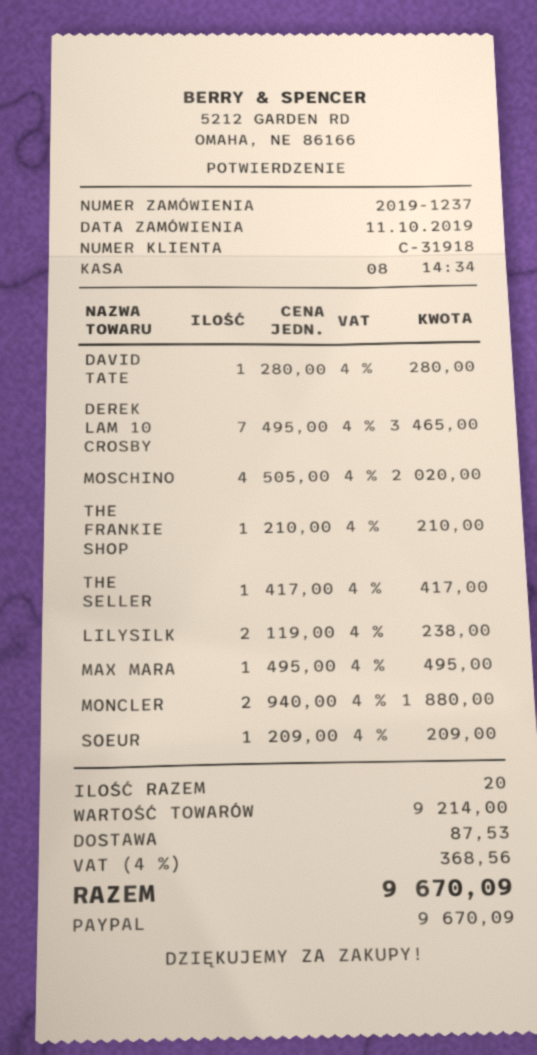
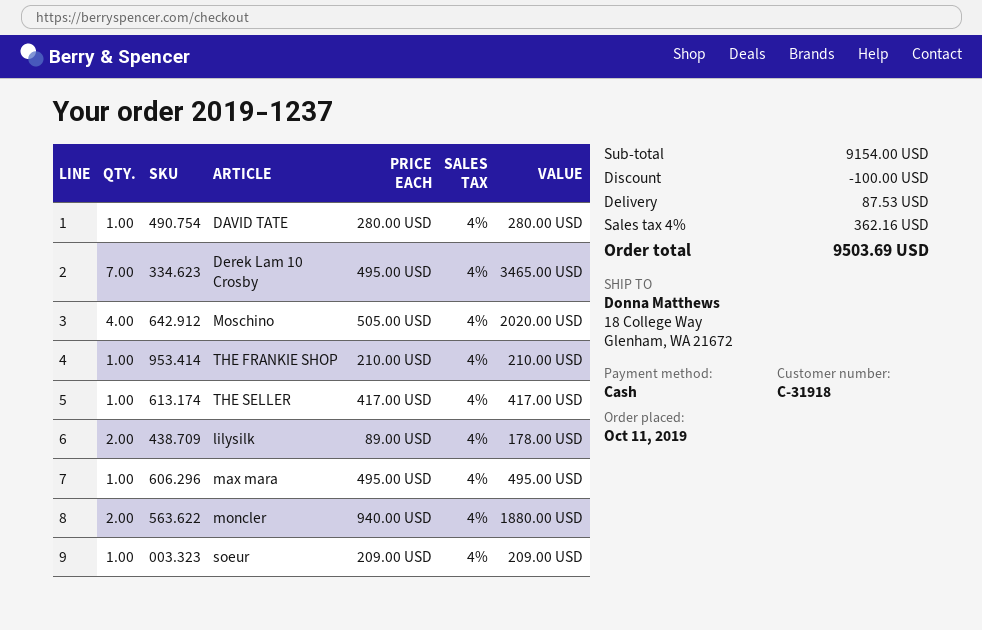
payment method: PayPal -> cash
LILYSILK: 2 x 119.00 = 238.00 -> 2 x 89.00 = 178.00
subtotal: 9214.00 -> 9154.00
discount: none -> 100.00
tax: 4% = 368.56 -> 4% = 362.16
total: 9670.09 -> 9503.69

